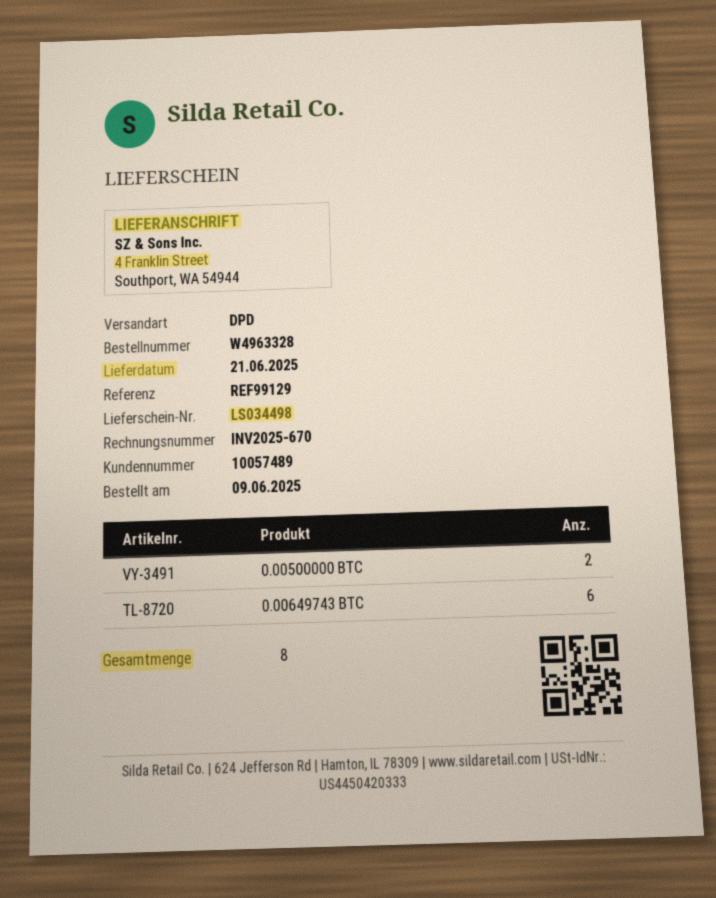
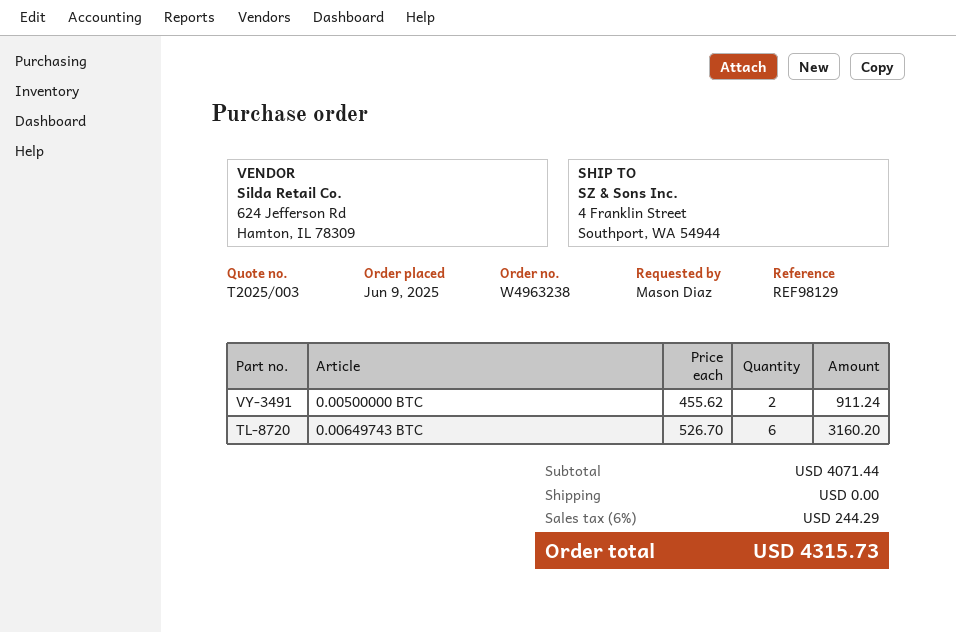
order number: W4963328 -> W4963238
reference: REF99129 -> REF98129

